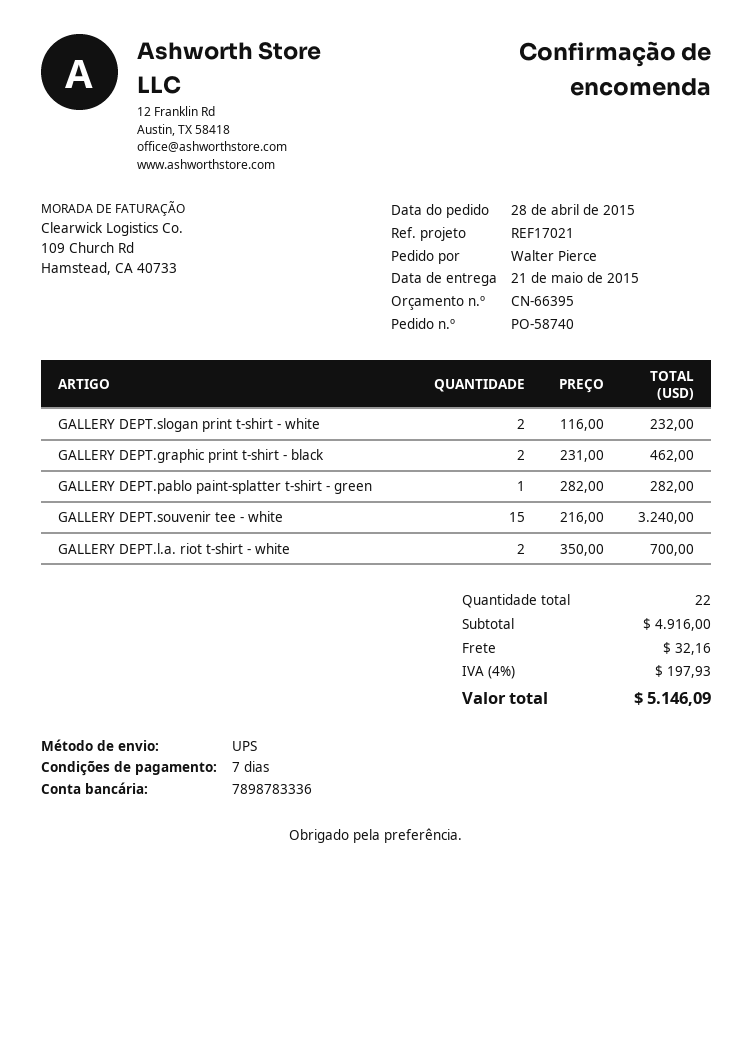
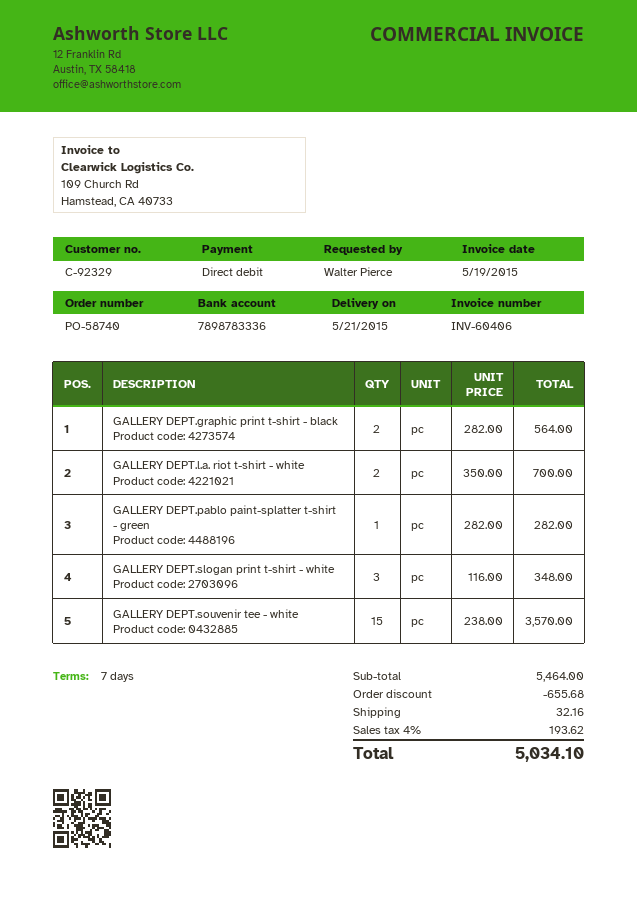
GALLERY DEPT.slogan print t-shirt - white: 2 x 116.00 = 232.00 -> 3 x 116.00 = 348.00
GALLERY DEPT.graphic print t-shirt - black: 2 x 231.00 = 462.00 -> 2 x 282.00 = 564.00
GALLERY DEPT.souvenir tee - white: 15 x 216.00 = 3240.00 -> 15 x 238.00 = 3570.00
subtotal: 4916.00 -> 5464.00
discount: none -> 655.68
tax: 4% = 197.93 -> 4% = 193.62
total: 5146.09 -> 5034.10

